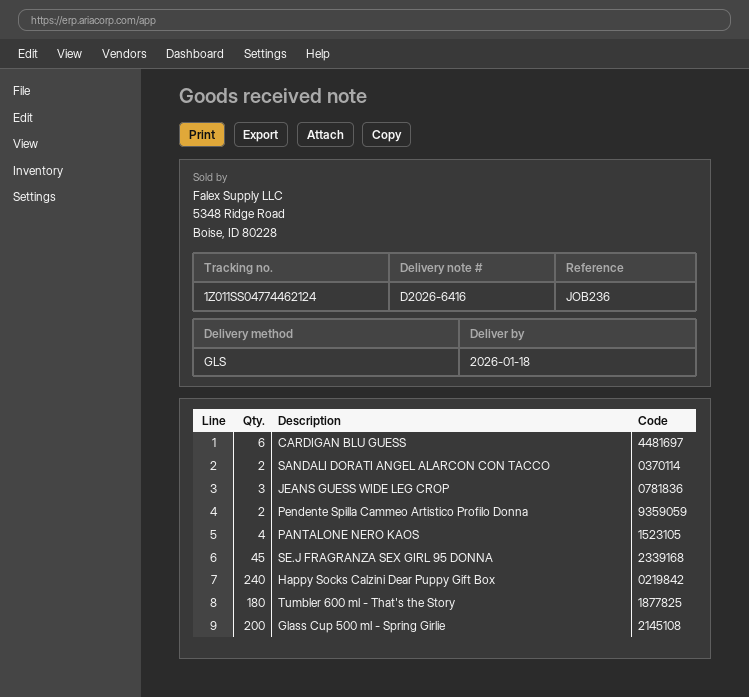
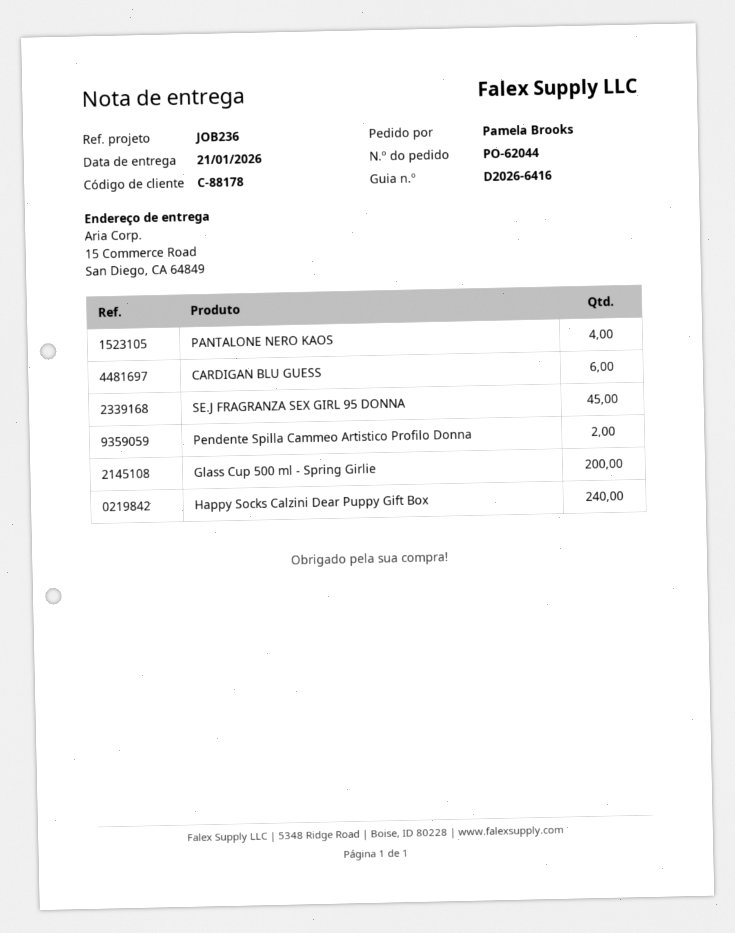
delivery date: 2026-01-18 -> 2026-01-21
SANDALI DORATI ANGEL ALARCON CON TACCO: 2 -> none
JEANS GUESS WIDE LEG CROP: 3 -> none
Tumbler 600 ml - That's the Story: 180 -> none

